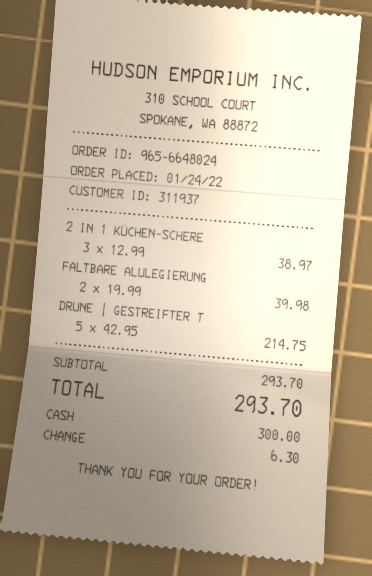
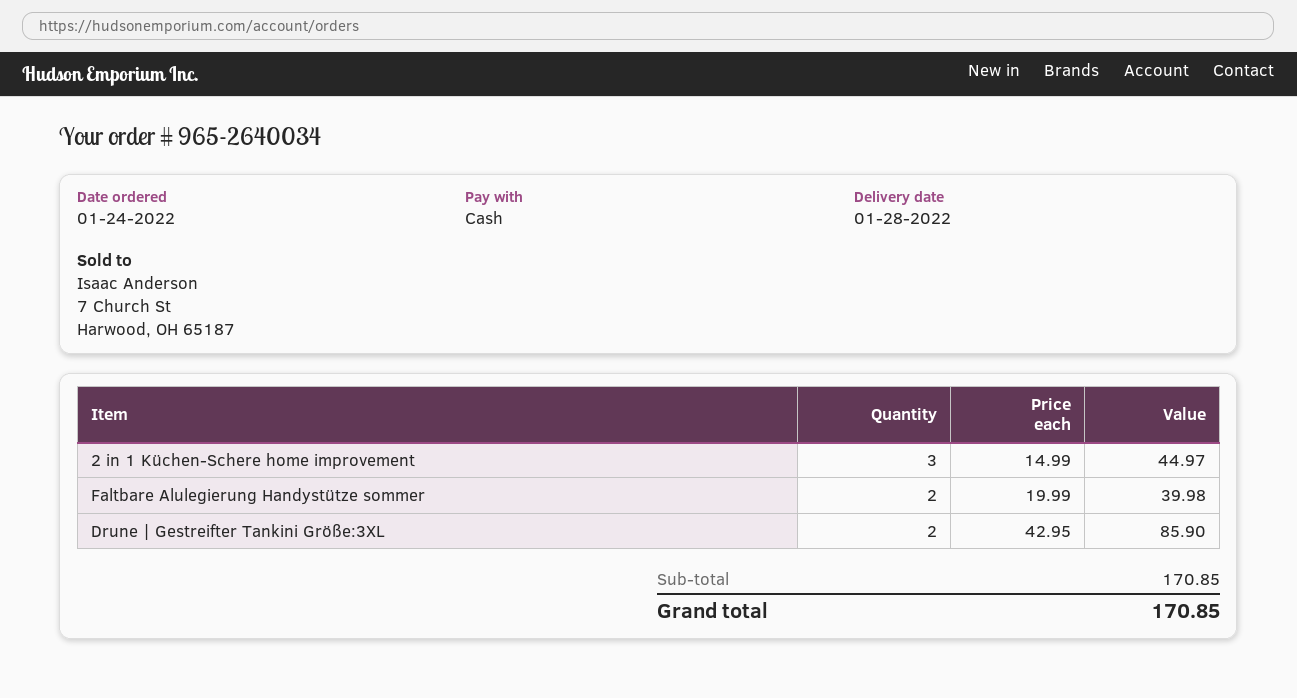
order number: 965-6648024 -> 965-2640034
2 IN 1 KÜCHEN-SCHERE: 3 x 12.99 = 38.97 -> 3 x 14.99 = 44.97
DRUNE | GESTREIFTER T: 5 x 42.95 = 214.75 -> 2 x 42.95 = 85.90
subtotal: 293.70 -> 170.85
total: 293.70 -> 170.85

